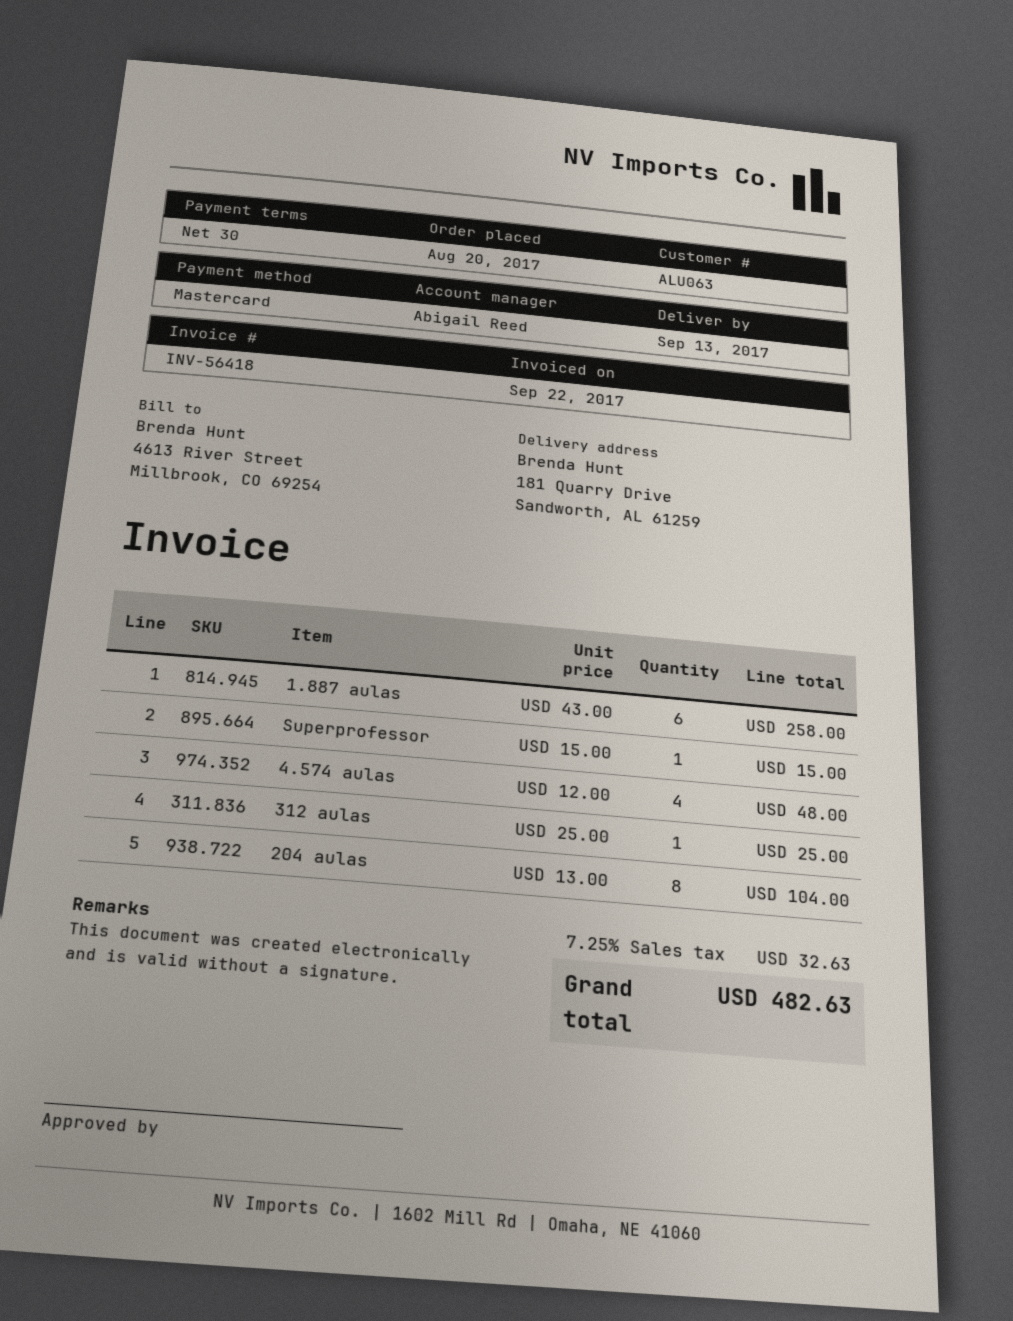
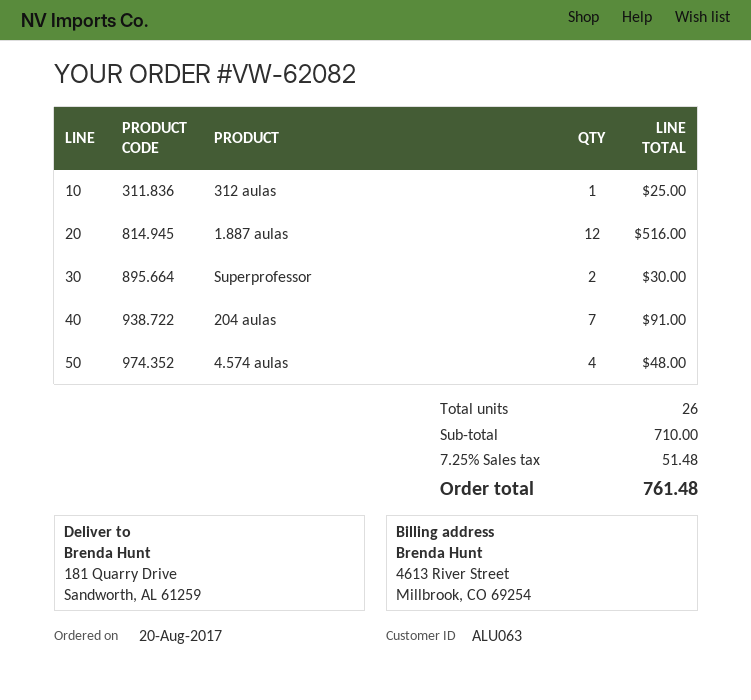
1.887 aulas: 6 for 258.00 -> 12 for 516.00
Superprofessor: 1 for 15.00 -> 2 for 30.00
204 aulas: 8 for 104.00 -> 7 for 91.00
tax: 7.25% = 32.63 -> 7.25% = 51.48
total: 482.63 -> 761.48

